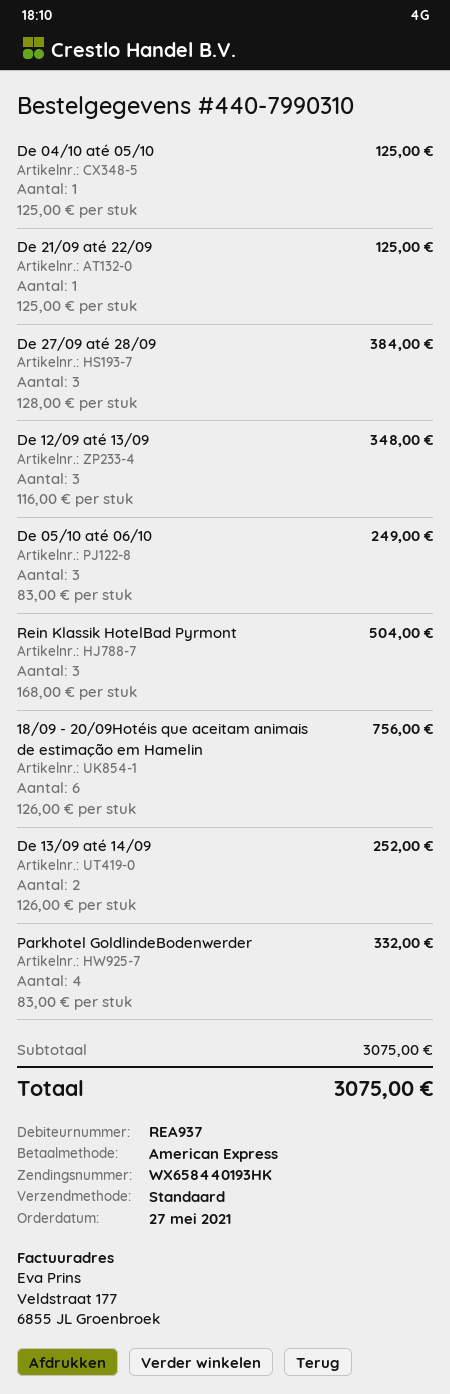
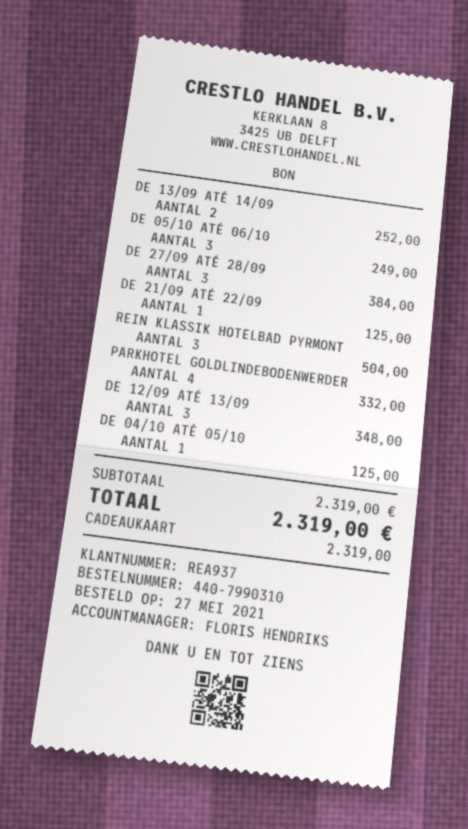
payment method: American Express -> gift card
18/09 - 20/09Hotéis que aceitam animais de estimação em Hamelin: 6 for 756.00 -> none
subtotal: 3075.00 -> 2319.00
total: 3075.00 -> 2319.00

